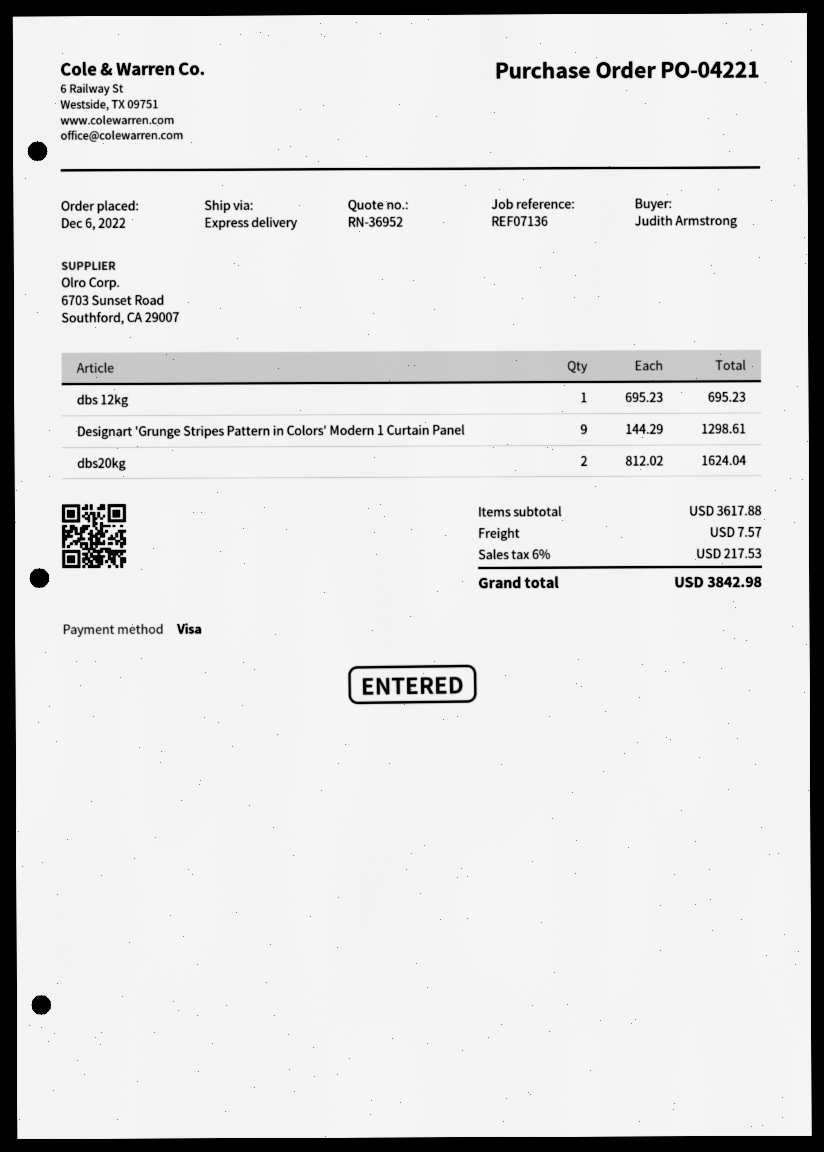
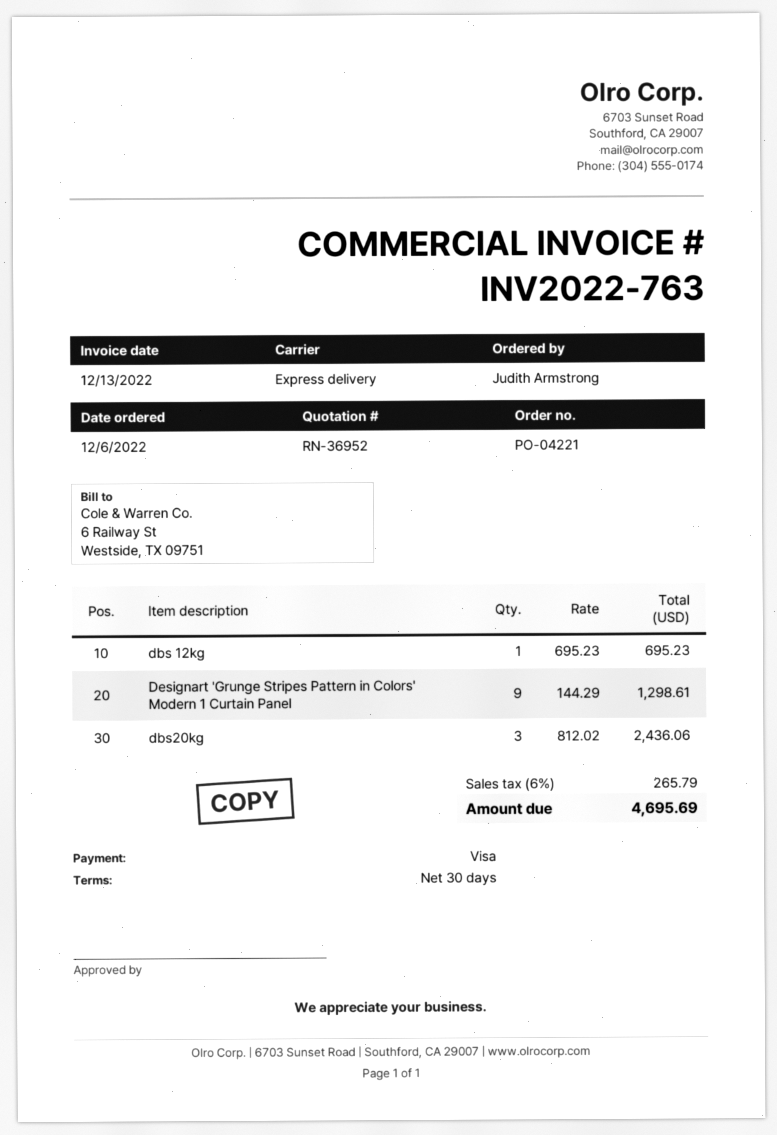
dbs20kg: 2 x 812.02 = 1624.04 -> 3 x 812.02 = 2436.06
shipping: 7.57 -> none
tax: 6% = 217.53 -> 6% = 265.79
total: 3842.98 -> 4695.69

